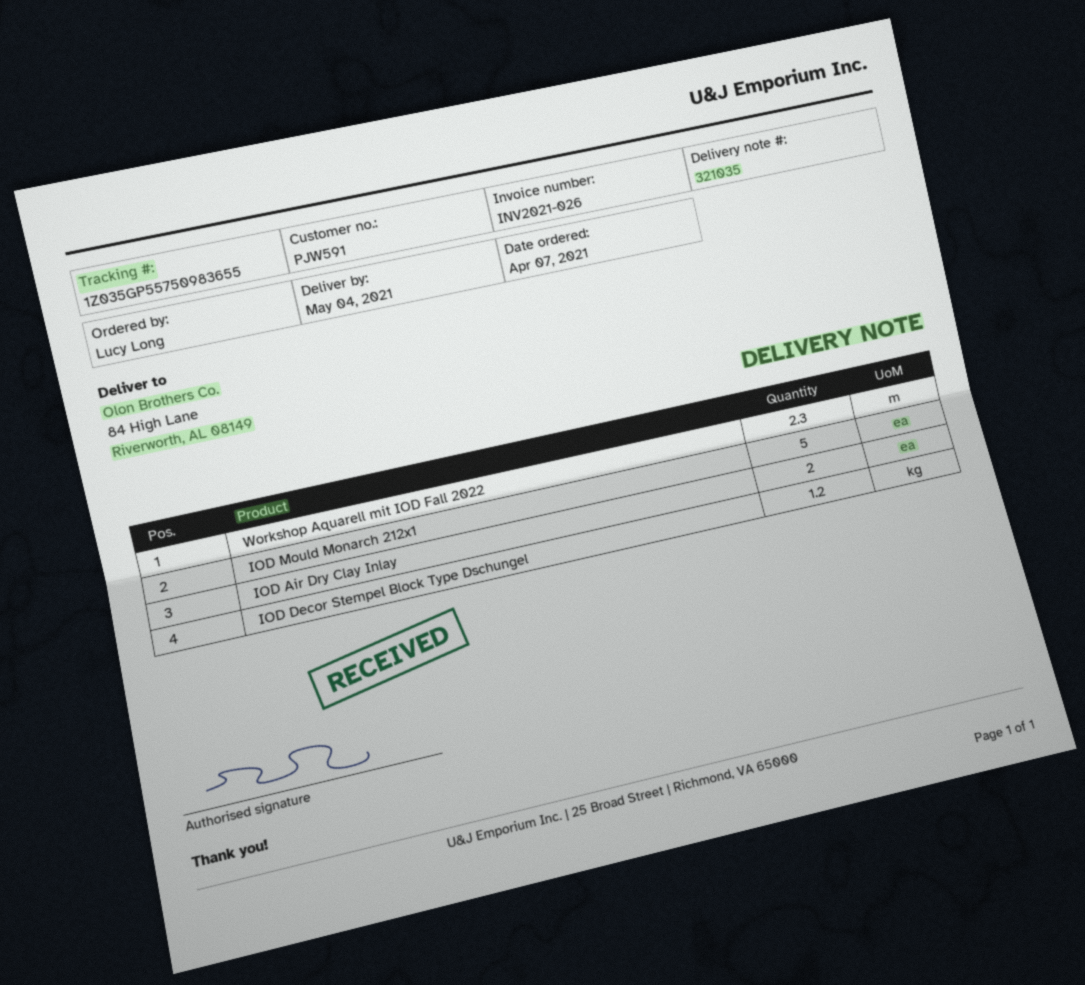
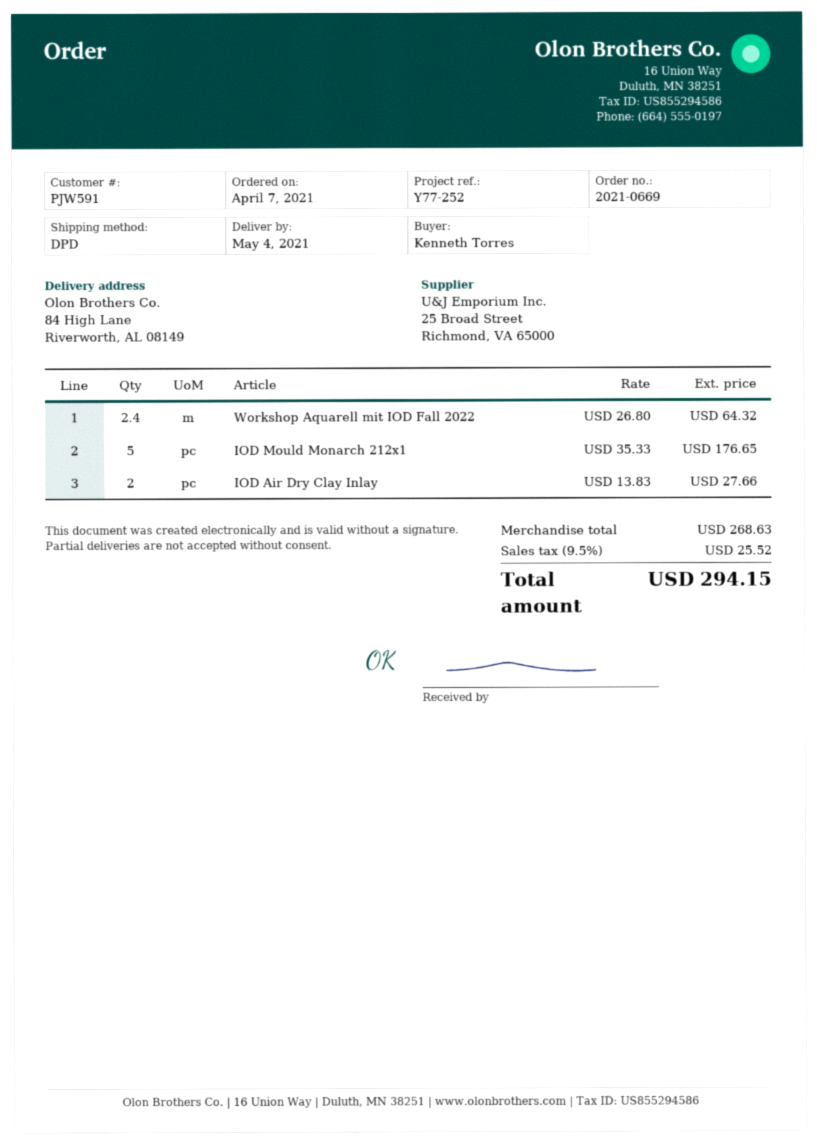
ordered by: Lucy Long -> Kenneth Torres
Workshop Aquarell mit IOD Fall 2022: 2.3 -> 2.4
IOD Decor Stempel Block Type Dschungel: 1.2 -> none

